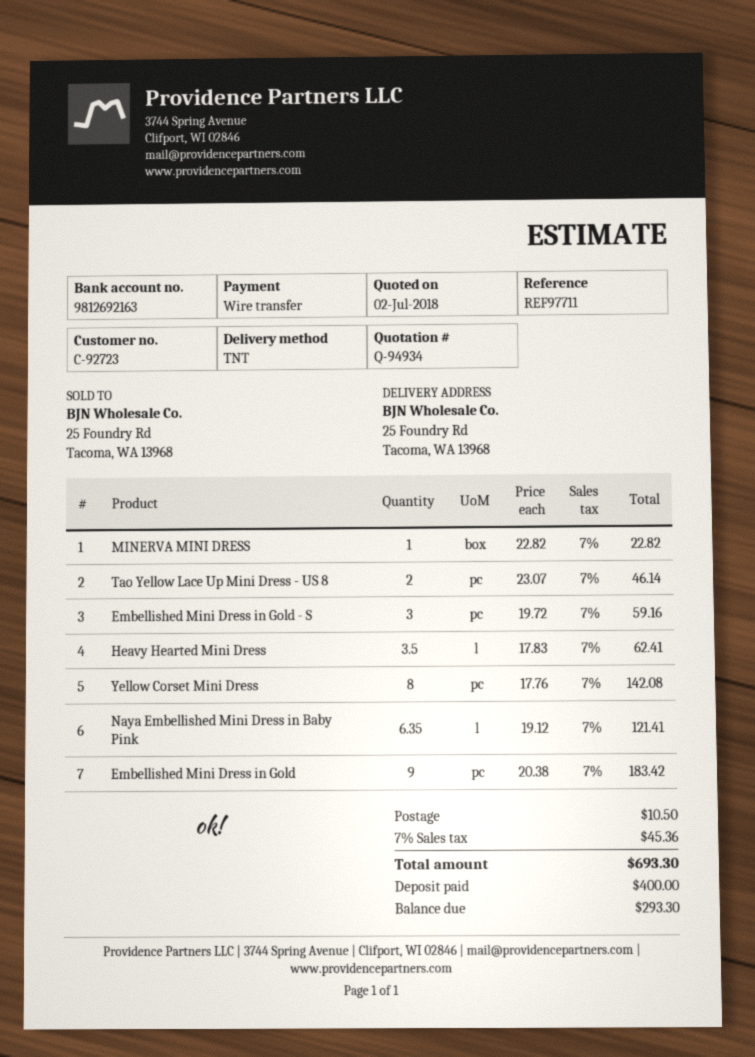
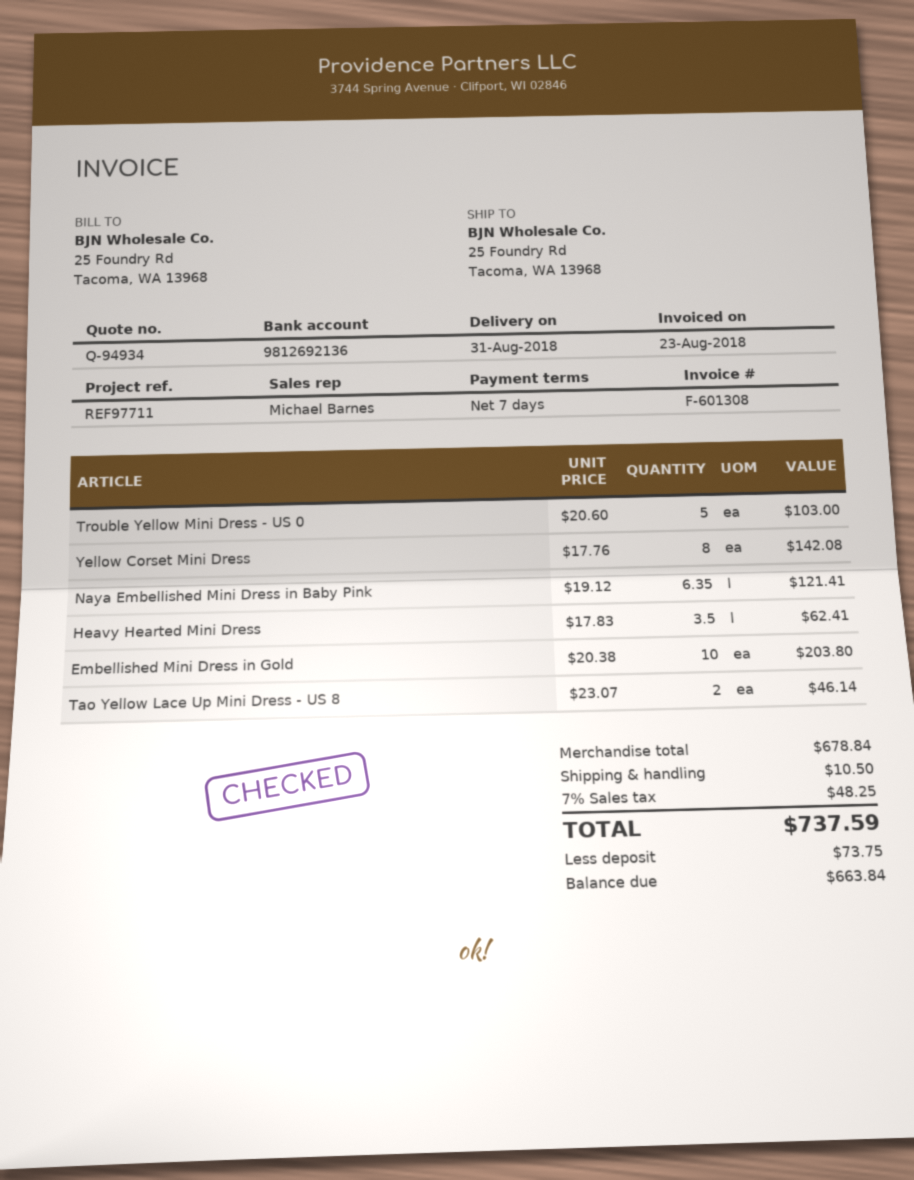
bank account: 9812692163 -> 9812692136
MINERVA MINI DRESS: 1 x 22.82 = 22.82 -> none
Embellished Mini Dress in Gold - S: 3 x 19.72 = 59.16 -> none
Embellished Mini Dress in Gold: 9 x 20.38 = 183.42 -> 10 x 20.38 = 203.80
Trouble Yellow Mini Dress - US 0: none -> 5 x 20.60 = 103.00
tax: 7% = 45.36 -> 7% = 48.25
total: 693.30 -> 737.59
deposit: 400.00 -> 73.75
balance: 293.30 -> 663.84

